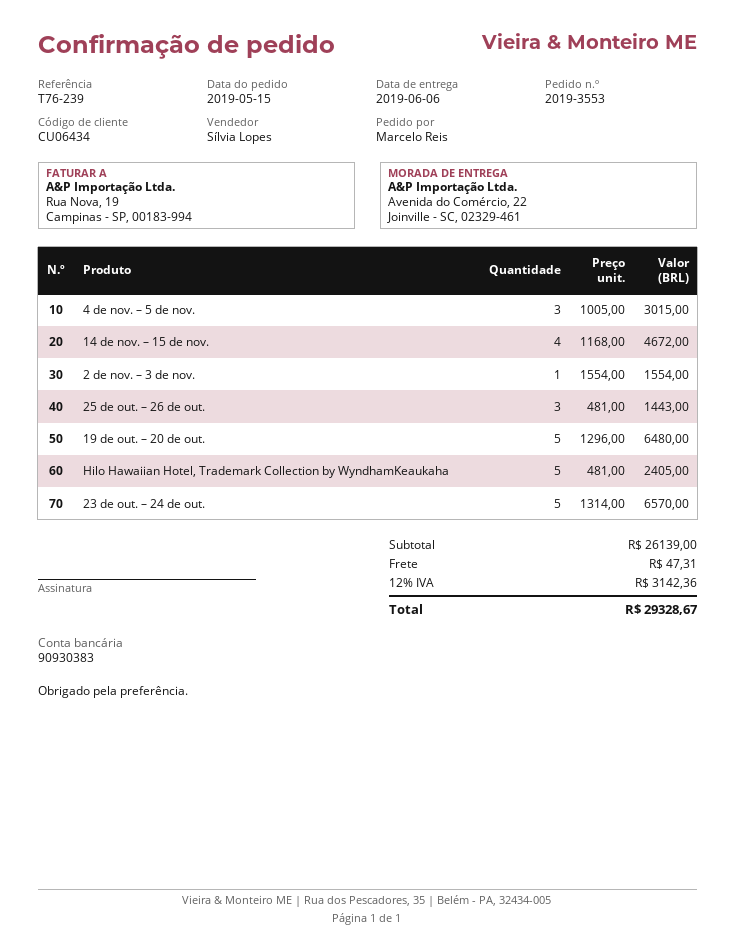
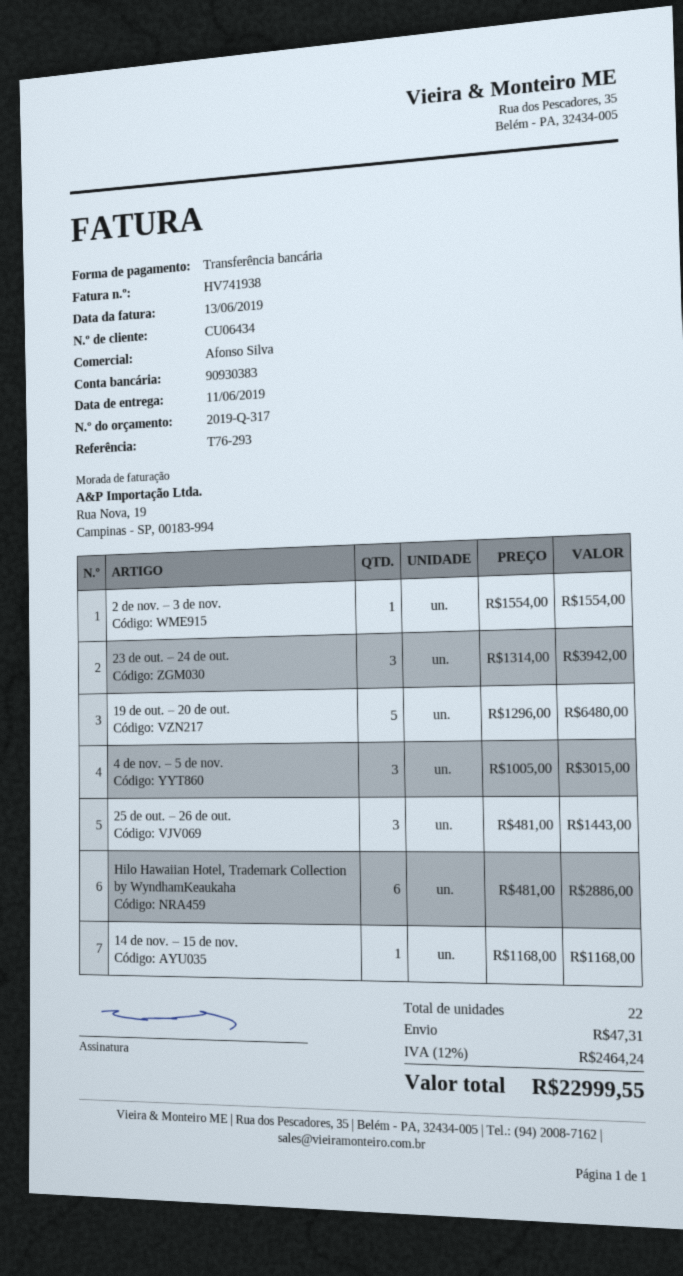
delivery date: 2019-06-06 -> 2019-06-11
reference: T76-239 -> T76-293
sales rep: Sílvia Lopes -> Afonso Silva
14 de nov. – 15 de nov.: 4 x 1168.00 = 4672.00 -> 1 x 1168.00 = 1168.00
Hilo Hawaiian Hotel, Trademark Collection by WyndhamKeaukaha: 5 x 481.00 = 2405.00 -> 6 x 481.00 = 2886.00
23 de out. – 24 de out.: 5 x 1314.00 = 6570.00 -> 3 x 1314.00 = 3942.00
tax: 12% = 3142.36 -> 12% = 2464.24
total: 29328.67 -> 22999.55

